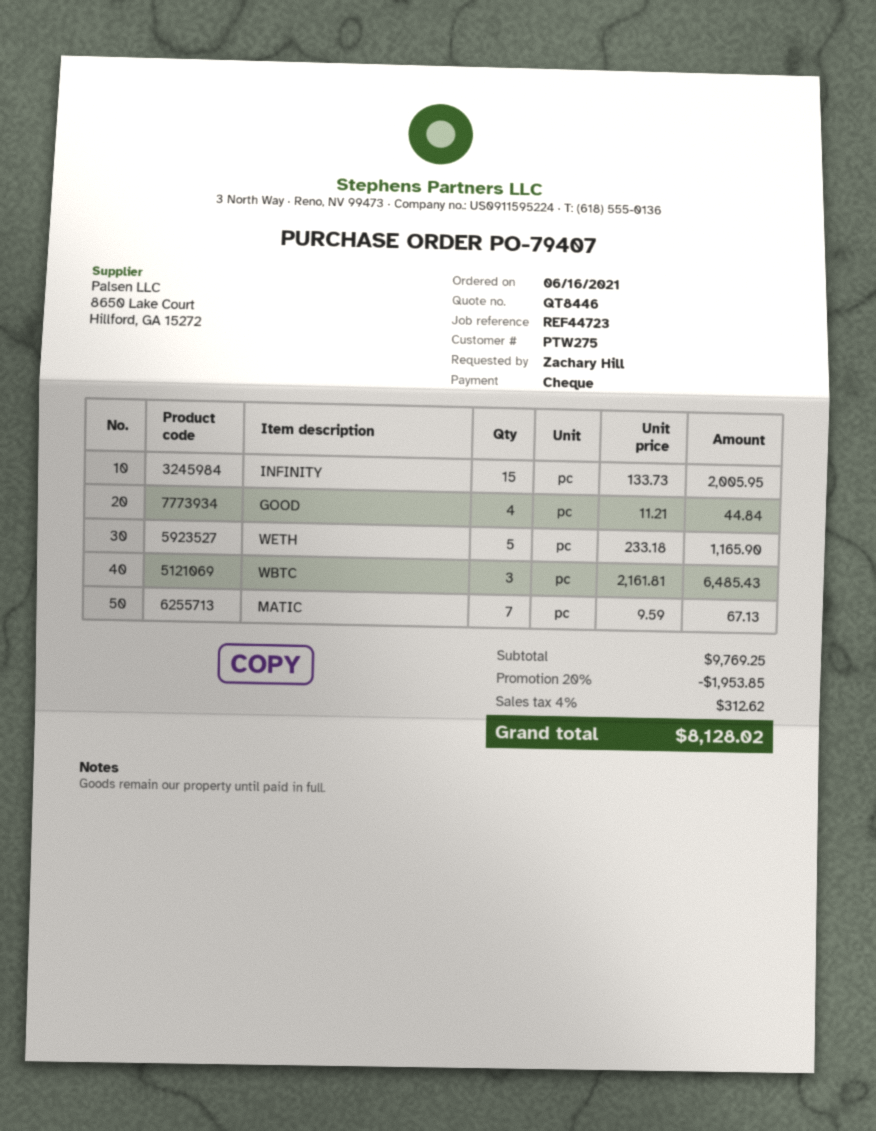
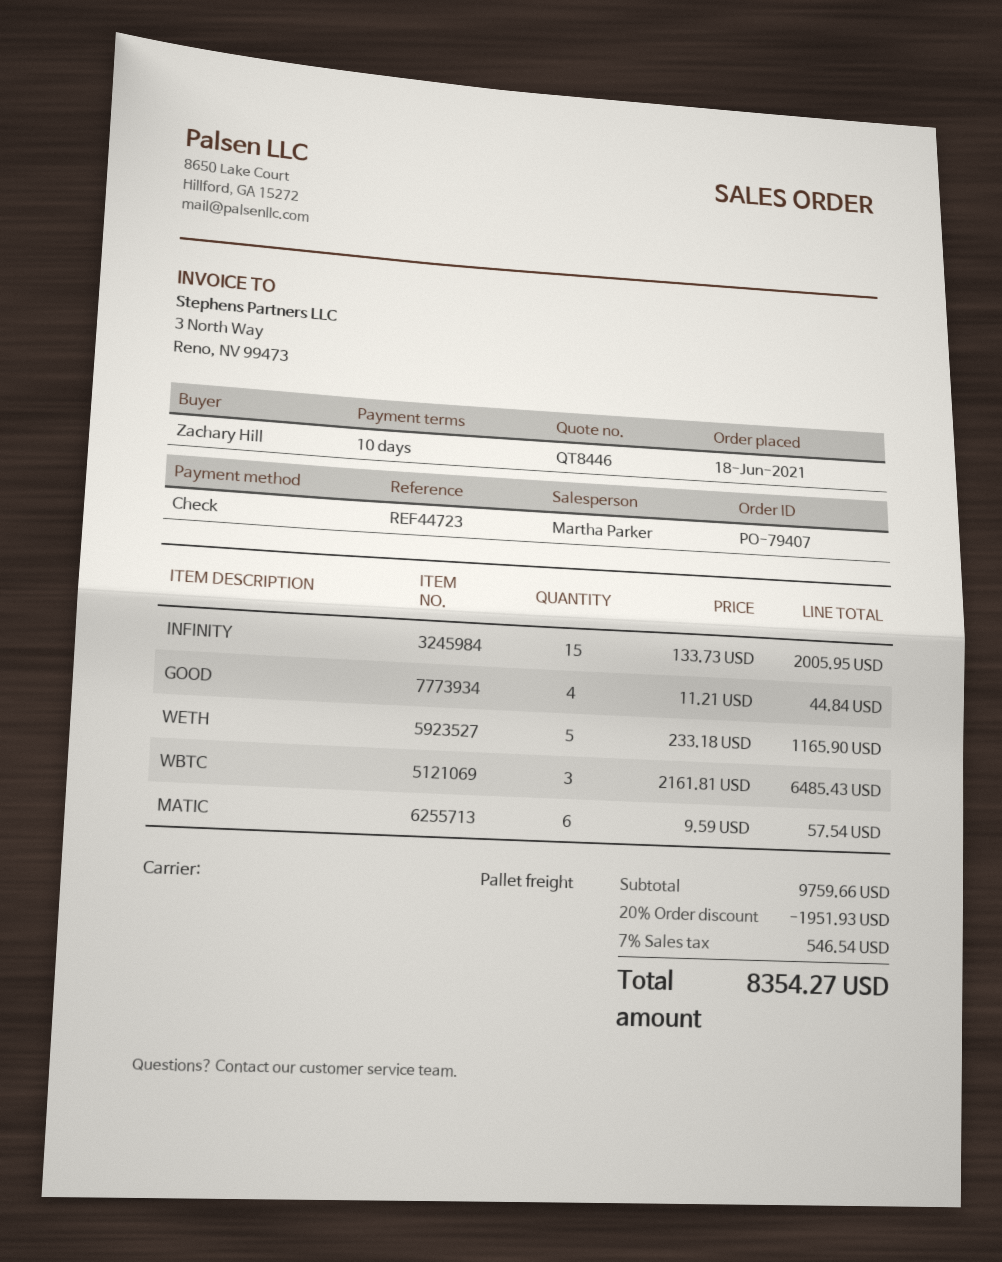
order date: 2021-06-16 -> 2021-06-18
MATIC: 7 x 9.59 = 67.13 -> 6 x 9.59 = 57.54
subtotal: 9769.25 -> 9759.66
discount: 20% = 1953.85 -> 20% = 1951.93
tax: 4% = 312.62 -> 7% = 546.54
total: 8128.02 -> 8354.27

